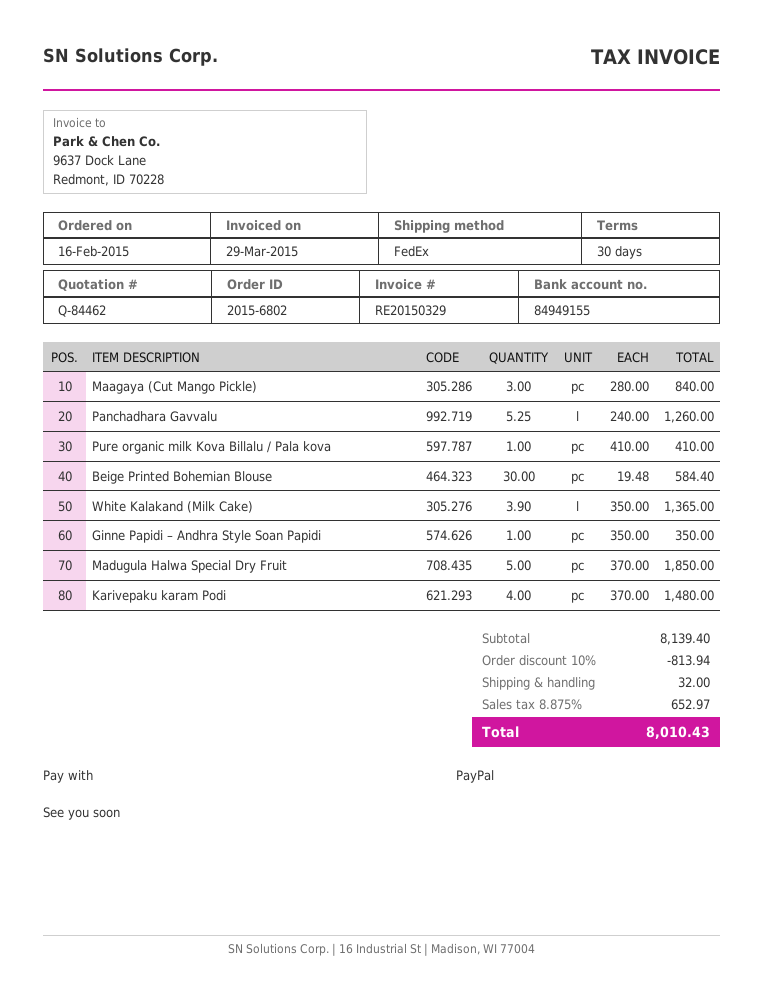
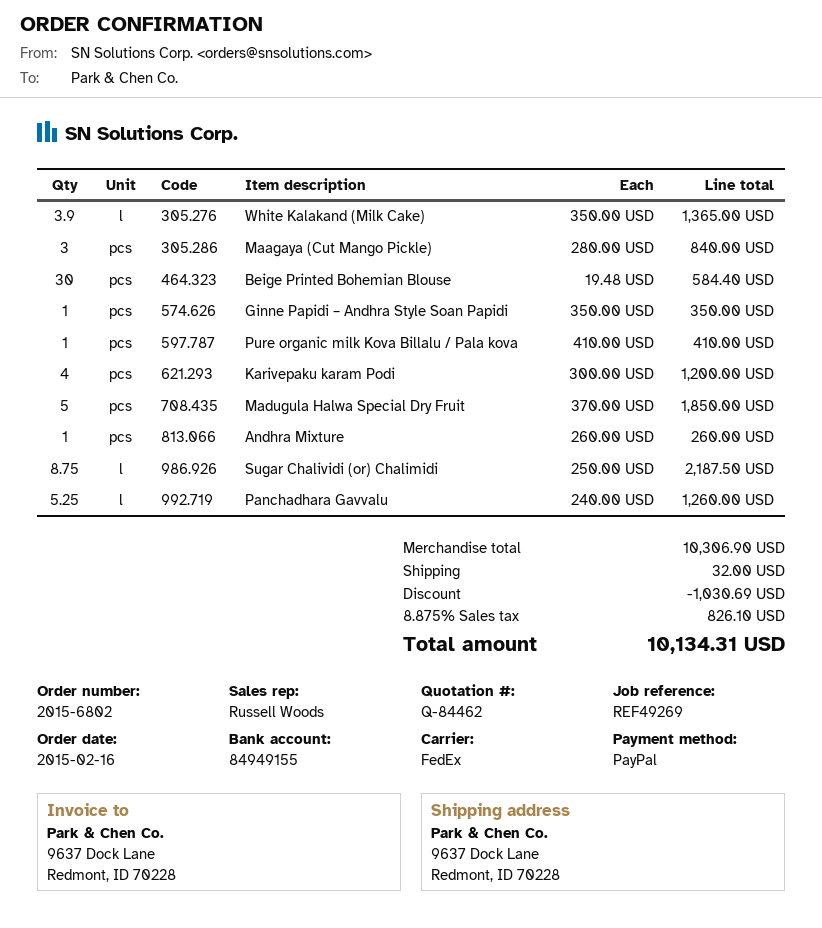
Karivepaku karam Podi: 4 x 370.00 = 1480.00 -> 4 x 300.00 = 1200.00
Andhra Mixture: none -> 1 x 260.00 = 260.00
Sugar Chalividi (or) Chalimidi: none -> 8.75 x 250.00 = 2187.50
subtotal: 8139.40 -> 10306.90
discount: 813.94 -> 1030.69
tax: 8.875% = 652.97 -> 8.875% = 826.10
total: 8010.43 -> 10134.31

